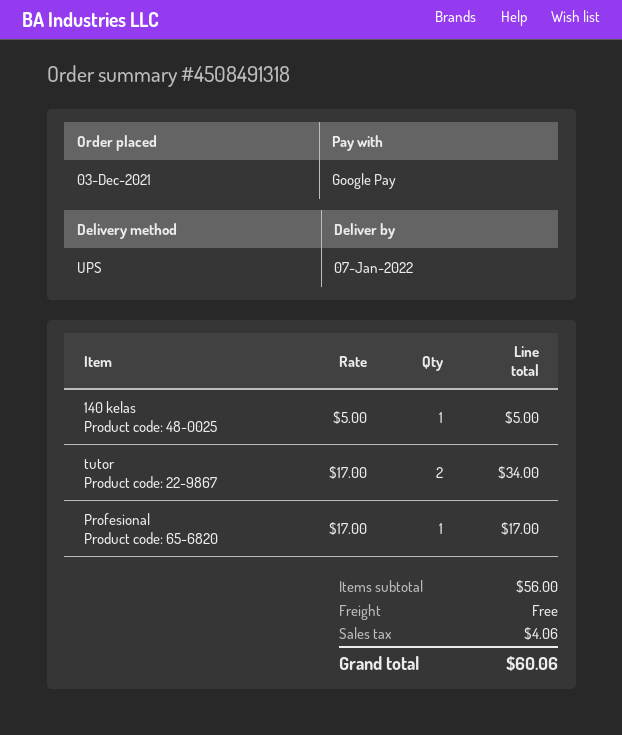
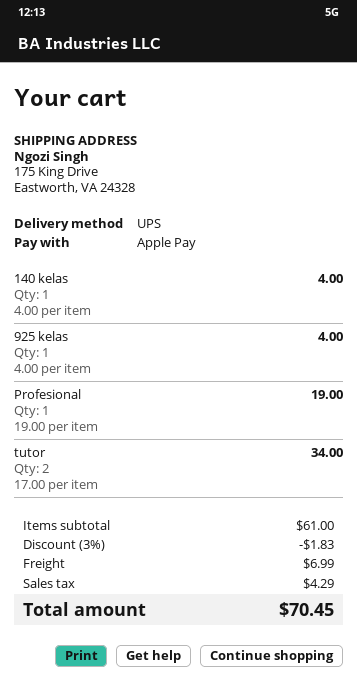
payment method: Google Pay -> Apple Pay
140 kelas: 1 x 5.00 = 5.00 -> 1 x 4.00 = 4.00
Profesional: 1 x 17.00 = 17.00 -> 1 x 19.00 = 19.00
925 kelas: none -> 1 x 4.00 = 4.00
subtotal: 56.00 -> 61.00
discount: none -> 3% = 1.83
shipping: 0.00 -> 6.99
tax: 4.06 -> 4.29
total: 60.06 -> 70.45

